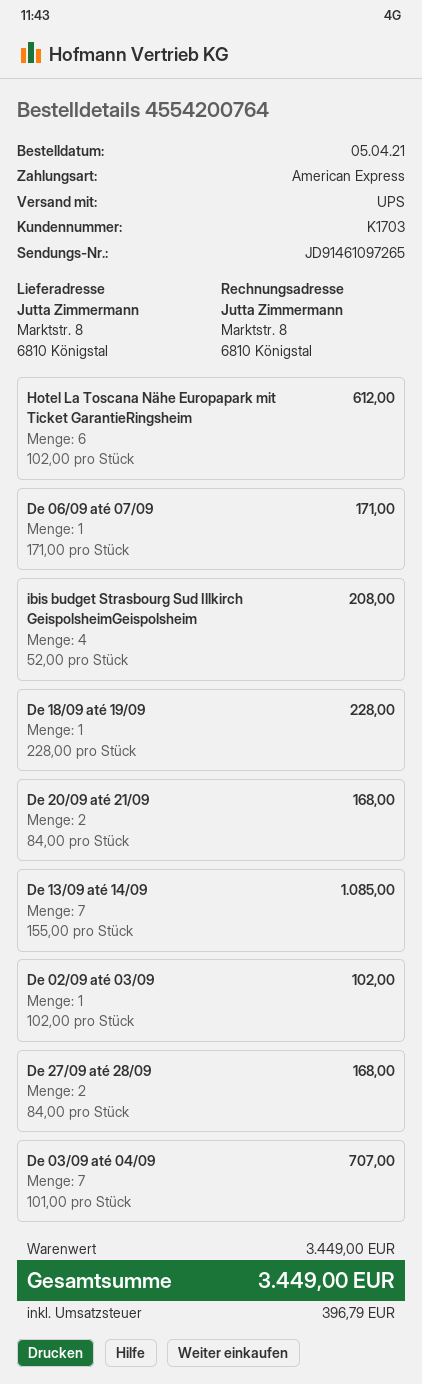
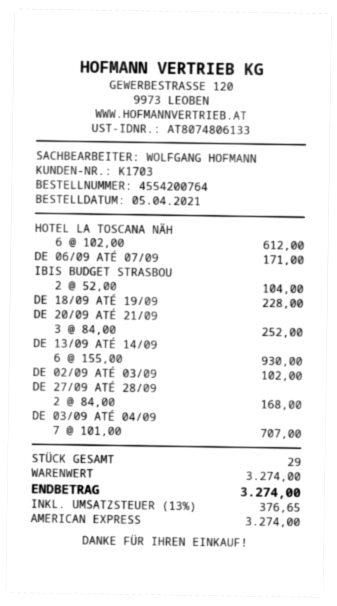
ibis budget Strasbourg Sud Illkirch GeispolsheimGeispolsheim: 4 x 52.00 = 208.00 -> 2 x 52.00 = 104.00
De 20/09 até 21/09: 2 x 84.00 = 168.00 -> 3 x 84.00 = 252.00
De 13/09 até 14/09: 7 x 155.00 = 1085.00 -> 6 x 155.00 = 930.00
subtotal: 3449.00 -> 3274.00
tax: 396.79 -> 376.65
total: 3449.00 -> 3274.00

